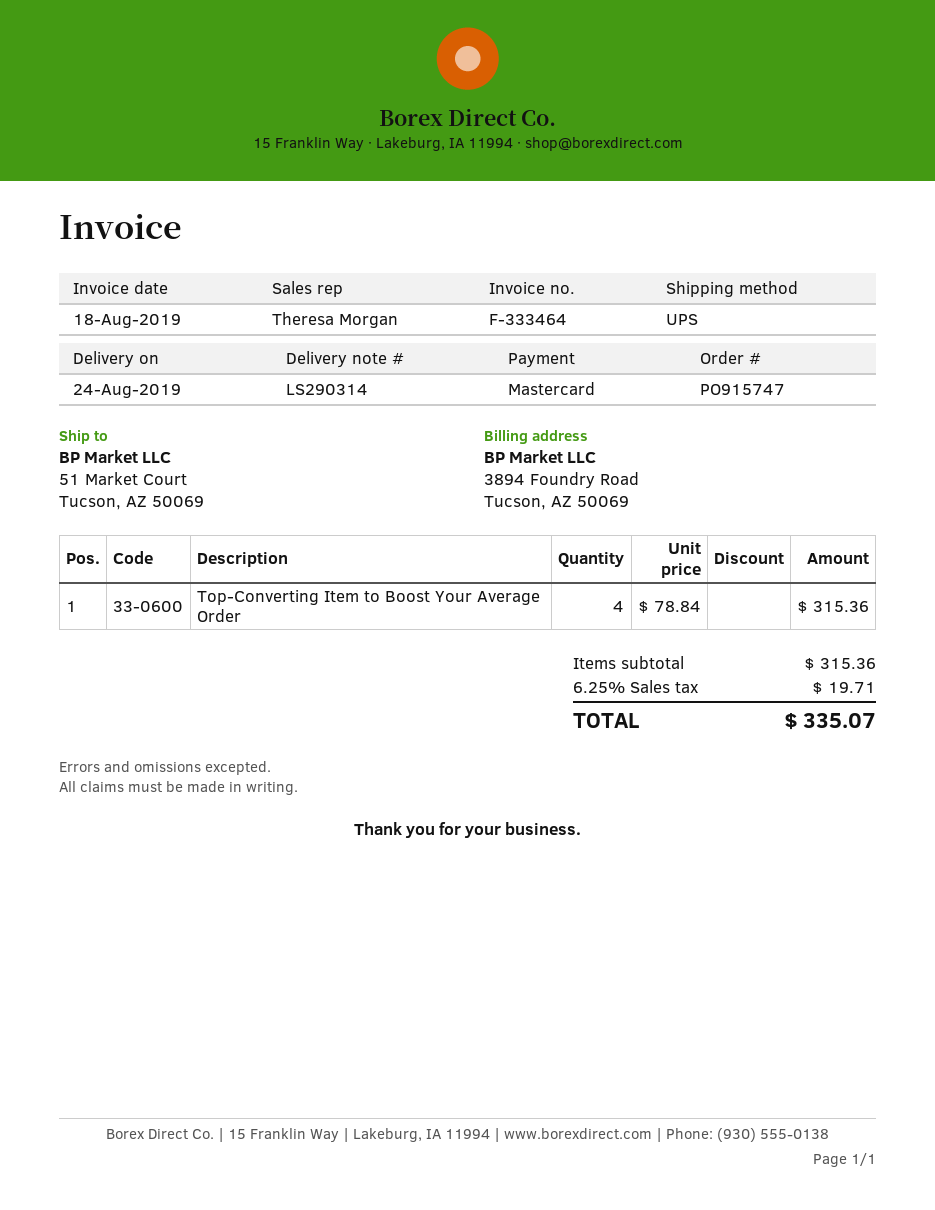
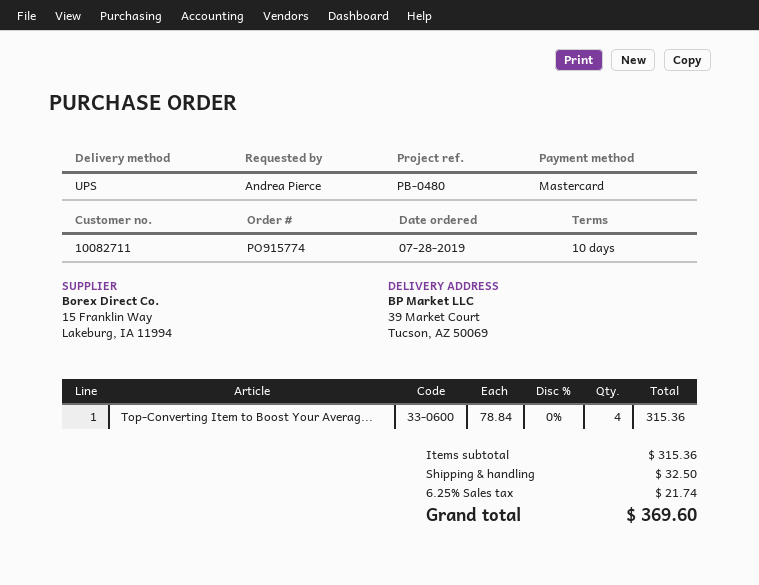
order number: PO915747 -> PO915774
ship to: 51 Market Court, Tucson, AZ 50069 -> 39 Market Court, Tucson, AZ 50069
shipping: none -> 32.50
tax: 6.25% = 19.71 -> 6.25% = 21.74
total: 335.07 -> 369.60

